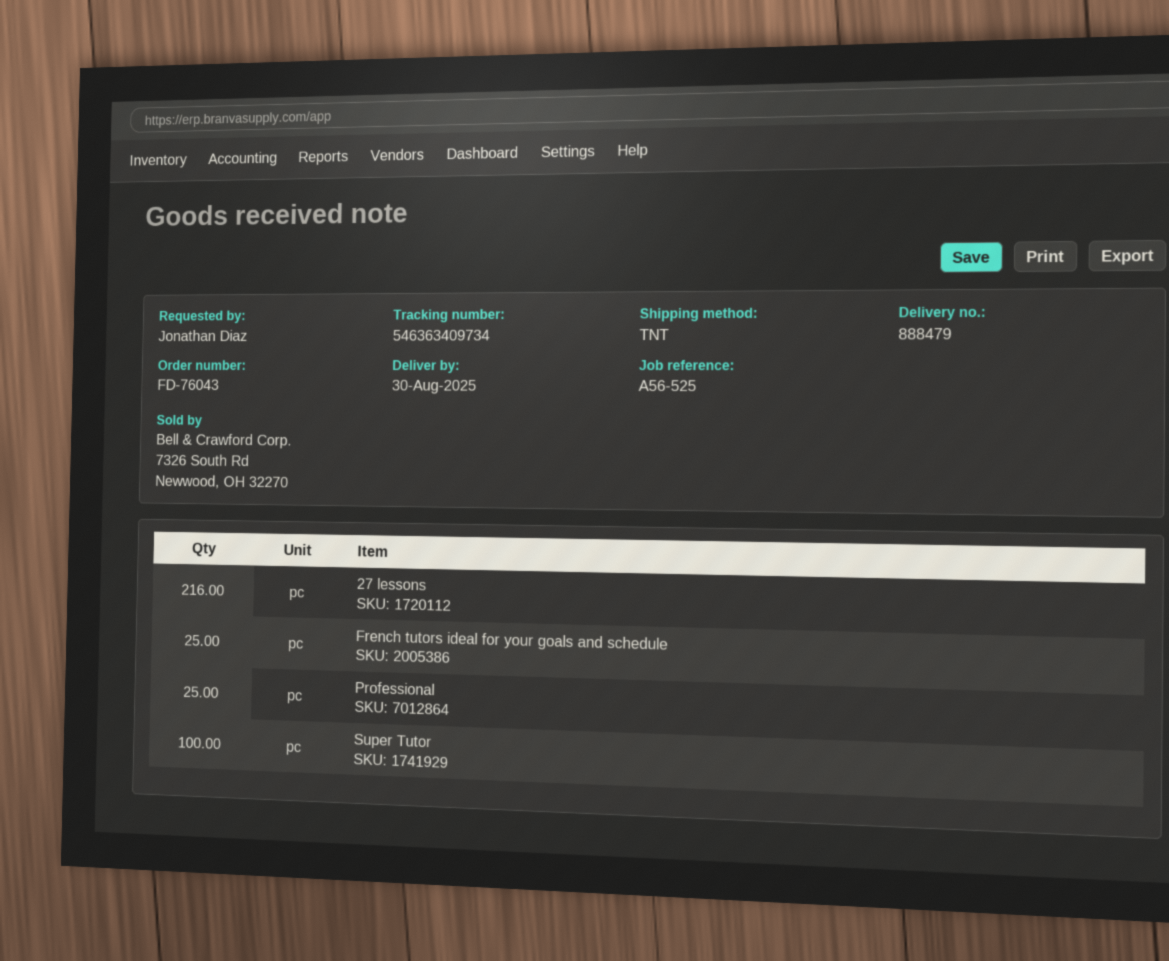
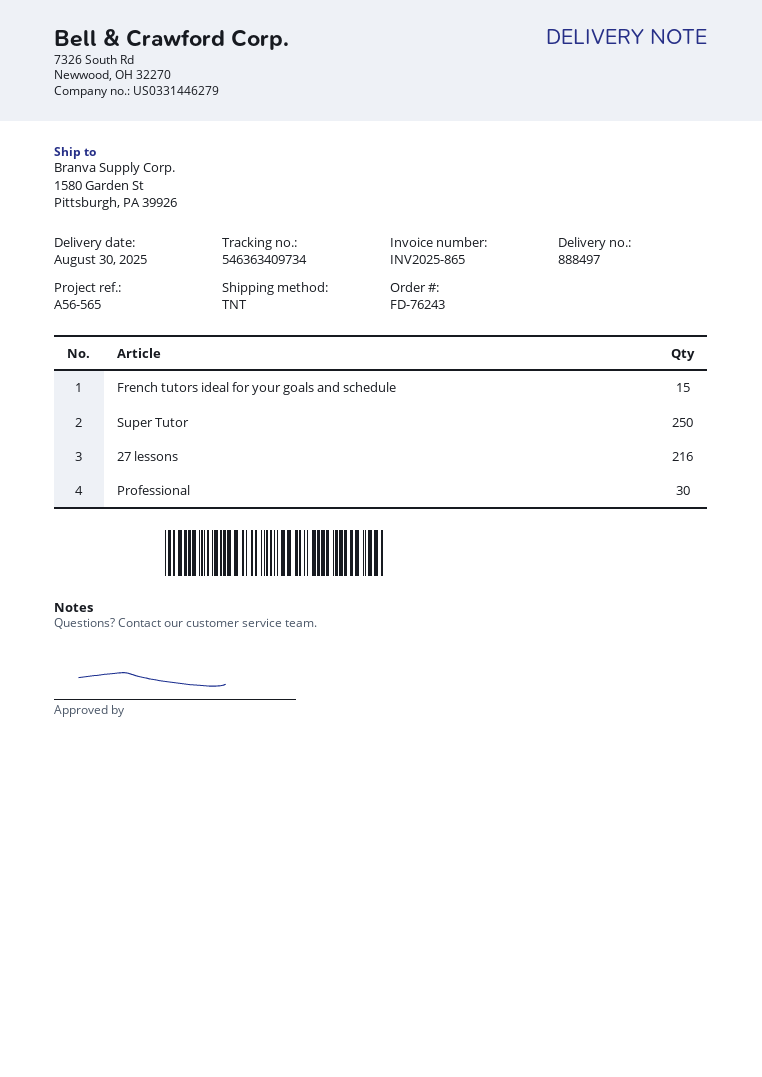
order number: FD-76043 -> FD-76243
delivery note number: 888479 -> 888497
reference: A56-525 -> A56-565
French tutors ideal for your goals and schedule: 25 -> 15
Professional: 25 -> 30
Super Tutor: 100 -> 250

